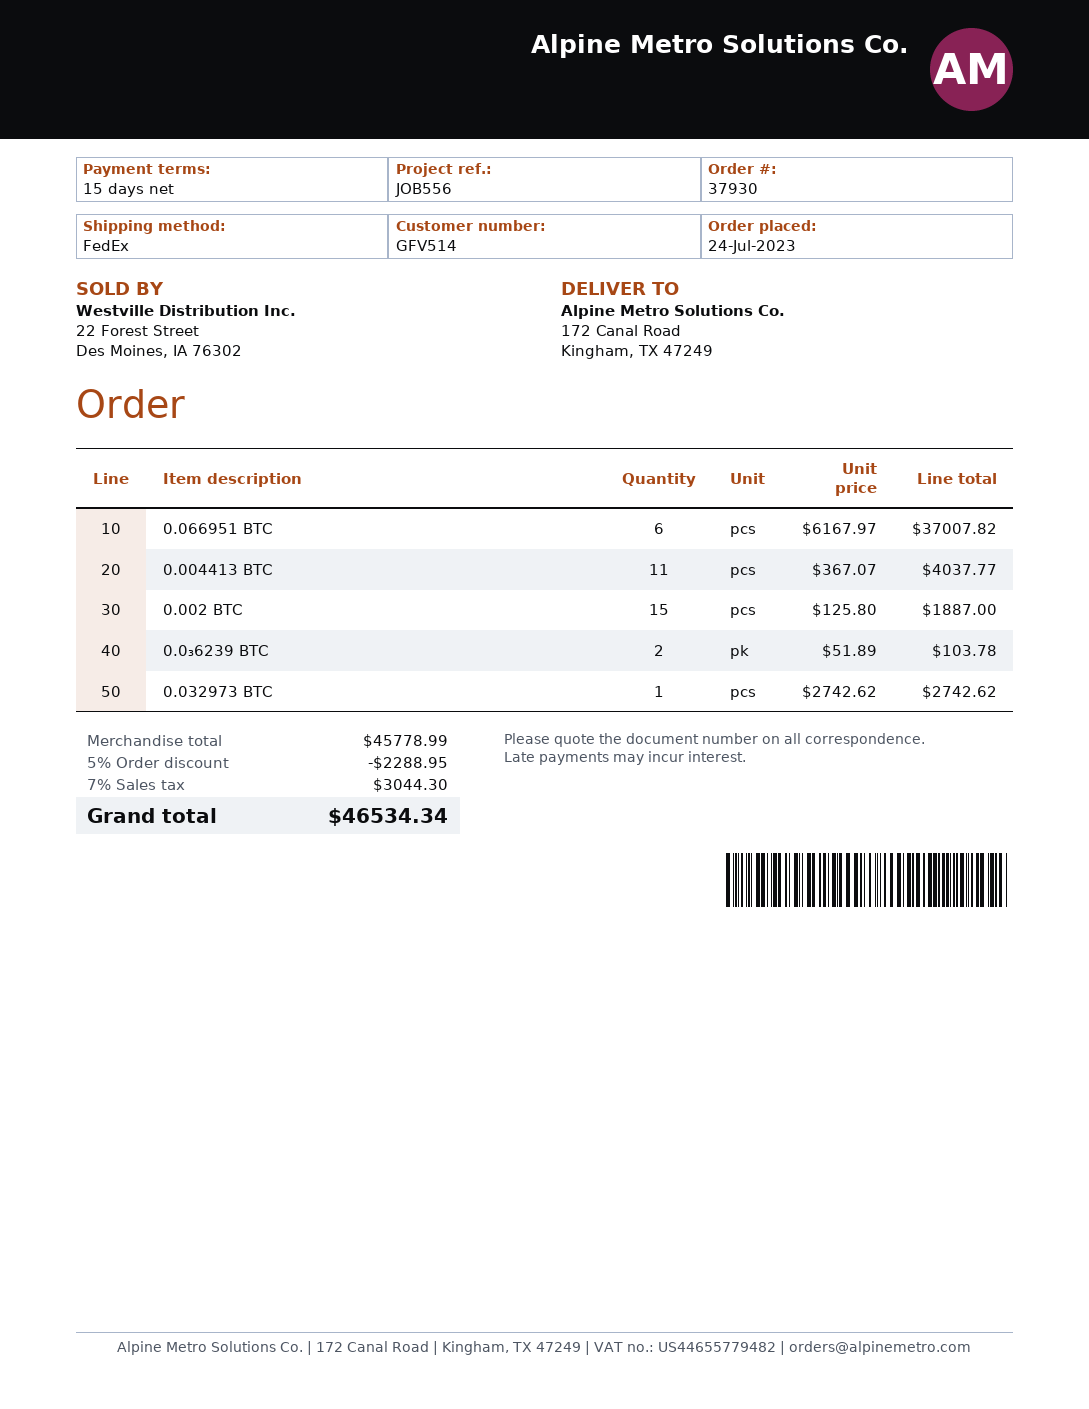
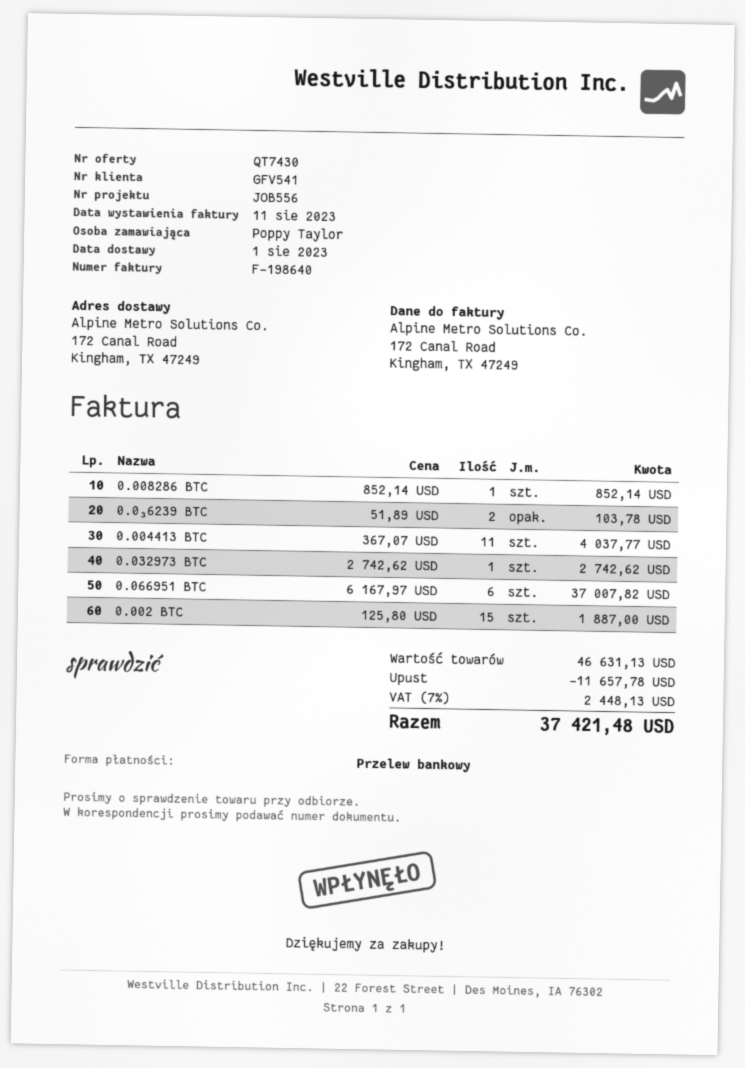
customer number: GFV514 -> GFV541
0.008286 BTC: none -> 1 x 852.14 = 852.14
subtotal: 45778.99 -> 46631.13
discount: 2288.95 -> 11657.78
tax: 7% = 3044.30 -> 7% = 2448.13
total: 46534.34 -> 37421.48

